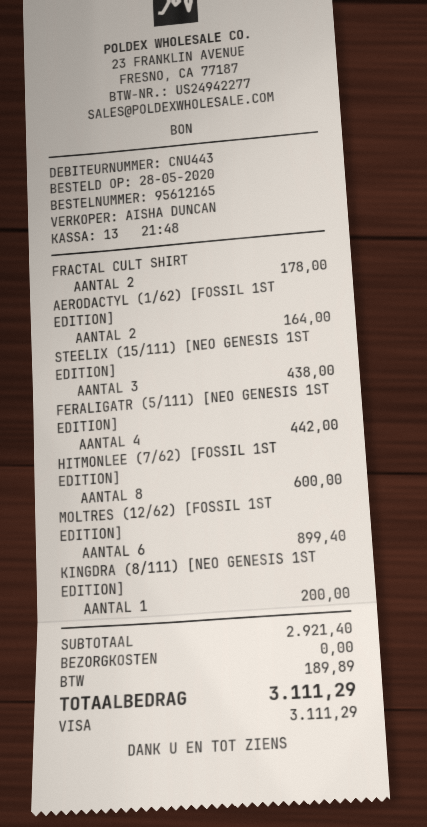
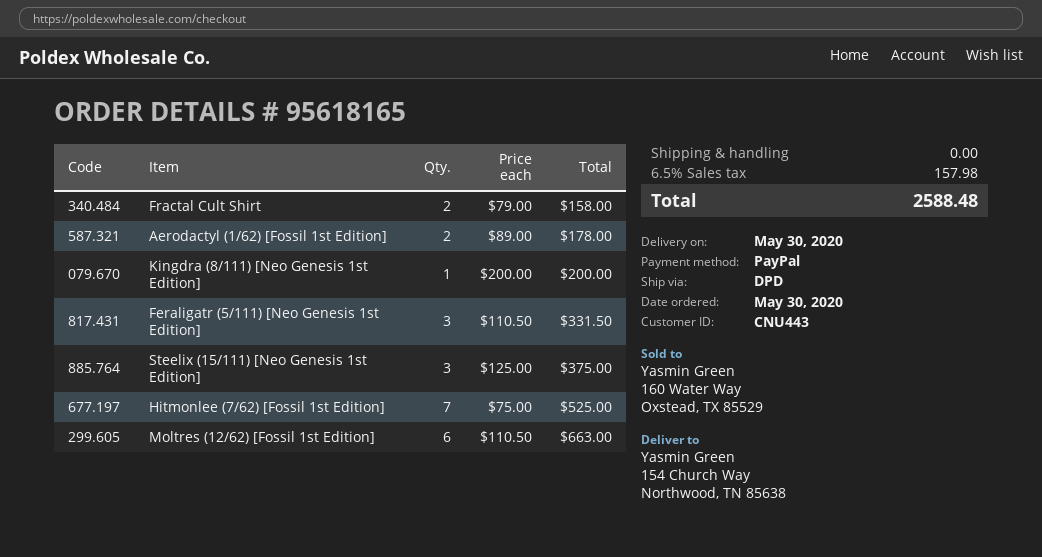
order number: 95612165 -> 95618165
order date: 2020-05-28 -> 2020-05-30
payment method: Visa -> PayPal
FRACTAL CULT SHIRT: 2 for 178.00 -> 2 for 158.00
AERODACTYL (1/62) [FOSSIL 1ST EDITION]: 2 for 164.00 -> 2 for 178.00
STEELIX (15/111) [NEO GENESIS 1ST EDITION]: 3 for 438.00 -> 3 for 375.00
FERALIGATR (5/111) [NEO GENESIS 1ST EDITION]: 4 for 442.00 -> 3 for 331.50
HITMONLEE (7/62) [FOSSIL 1ST EDITION]: 8 for 600.00 -> 7 for 525.00
MOLTRES (12/62) [FOSSIL 1ST EDITION]: 6 for 899.40 -> 6 for 663.00
tax: 189.89 -> 157.98
total: 3111.29 -> 2588.48

